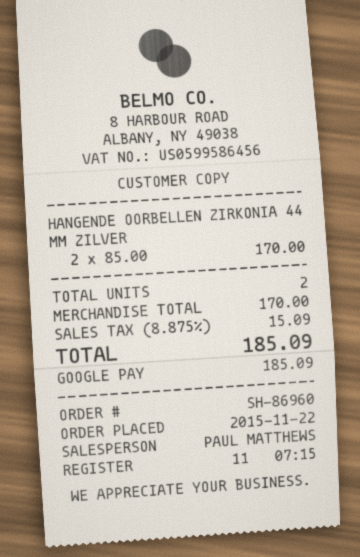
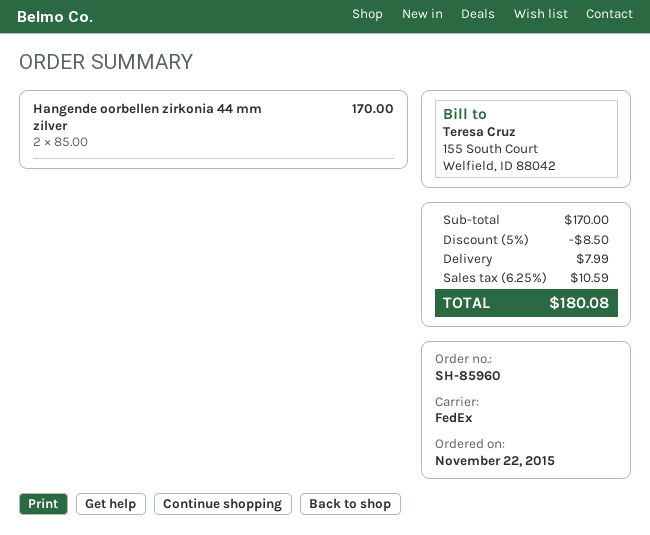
order number: SH-86960 -> SH-85960
discount: none -> 5% = 8.50
shipping: none -> 7.99
tax: 8.875% = 15.09 -> 6.25% = 10.59
total: 185.09 -> 180.08

